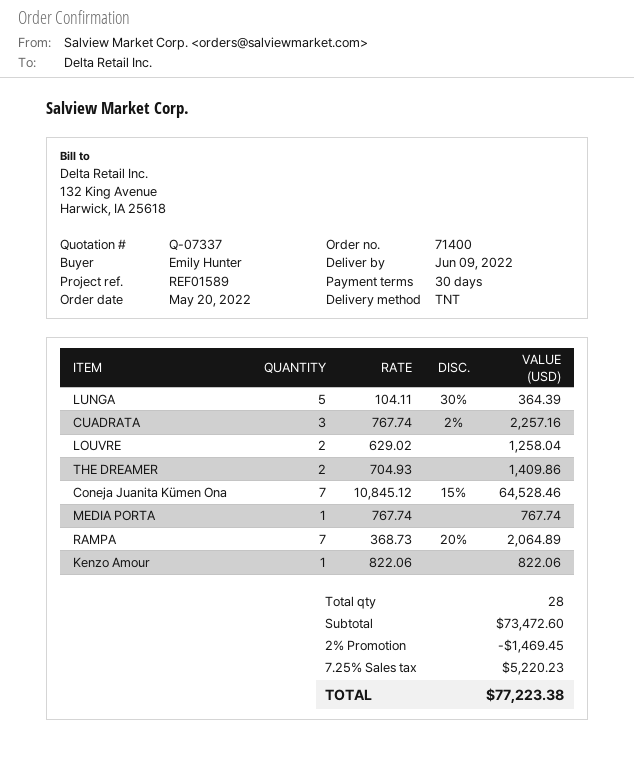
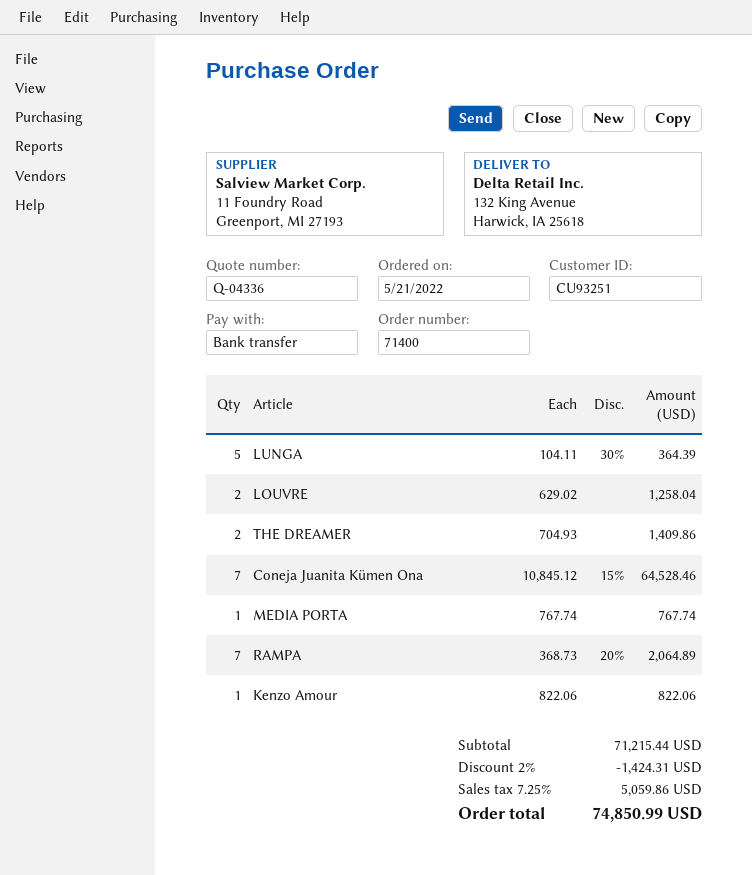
quote number: Q-07337 -> Q-04336
order date: 2022-05-20 -> 2022-05-21
CUADRATA: 3 x 767.74 - 2% = 2257.16 -> none
subtotal: 73472.60 -> 71215.44
discount: 2% = 1469.45 -> 2% = 1424.31
tax: 7.25% = 5220.23 -> 7.25% = 5059.86
total: 77223.38 -> 74850.99

